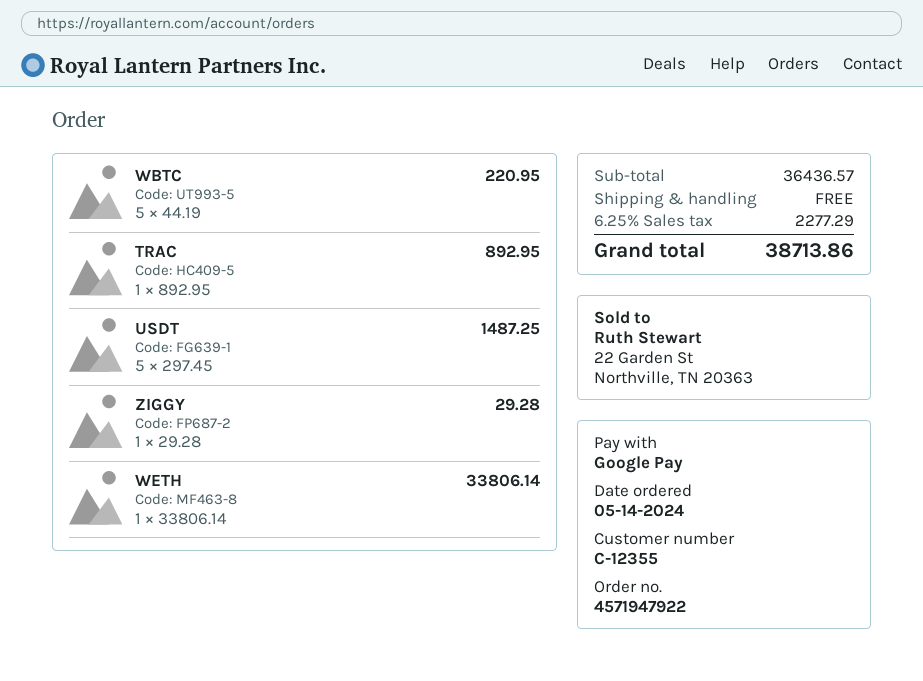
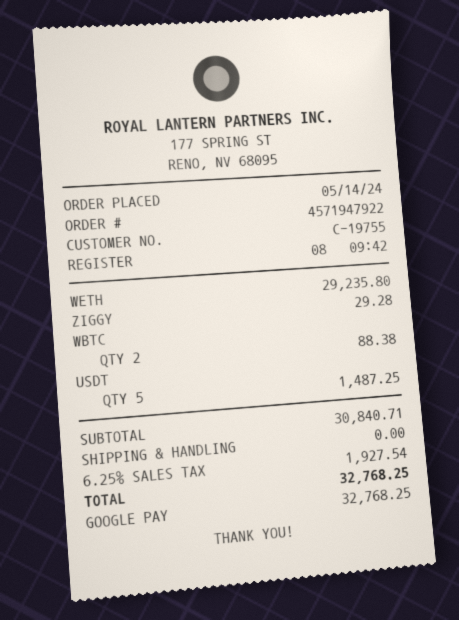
customer number: C-12355 -> C-19755
WBTC: 5 for 220.95 -> 2 for 88.38
TRAC: 1 for 892.95 -> none
WETH: 1 for 33806.14 -> 1 for 29235.80
subtotal: 36436.57 -> 30840.71
tax: 6.25% = 2277.29 -> 6.25% = 1927.54
total: 38713.86 -> 32768.25

